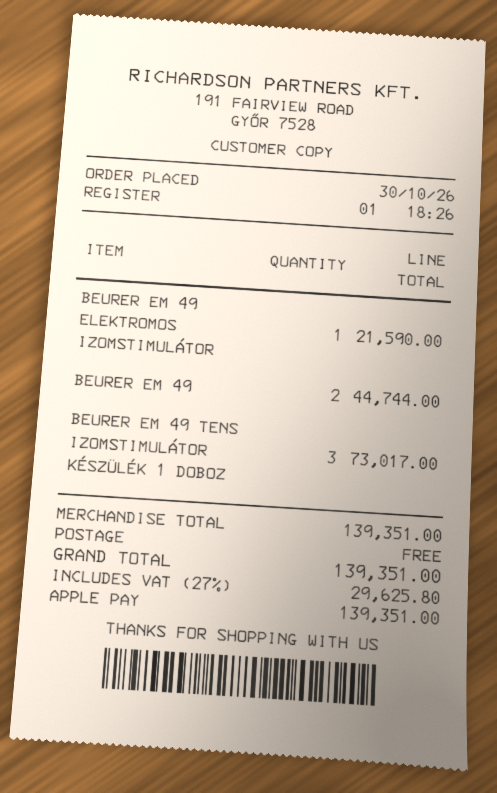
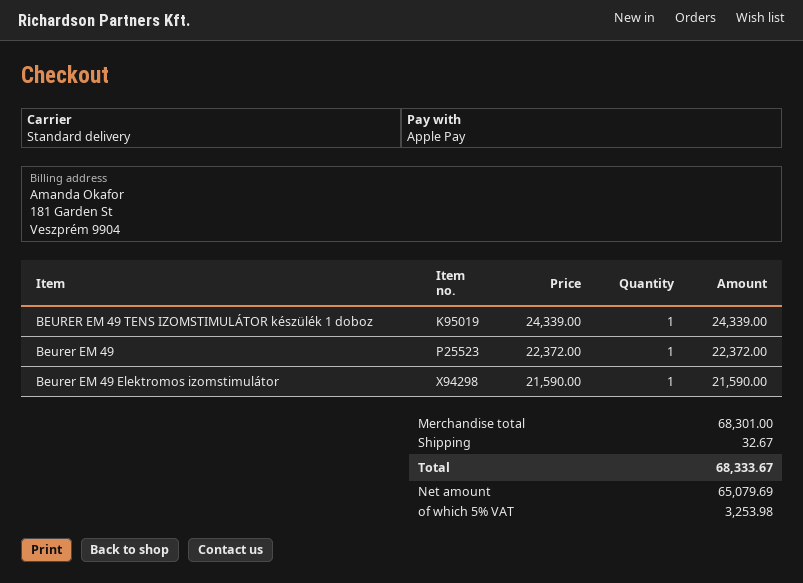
BEURER EM 49: 2 for 44744.00 -> 1 for 22372.00
BEURER EM 49 TENS IZOMSTIMULÁTOR KÉSZÜLÉK 1 DOBOZ: 3 for 73017.00 -> 1 for 24339.00
subtotal: 139351.00 -> 68301.00
shipping: 0.00 -> 32.67
tax: 27% = 29625.80 -> 5% = 3253.98
total: 139351.00 -> 68333.67

